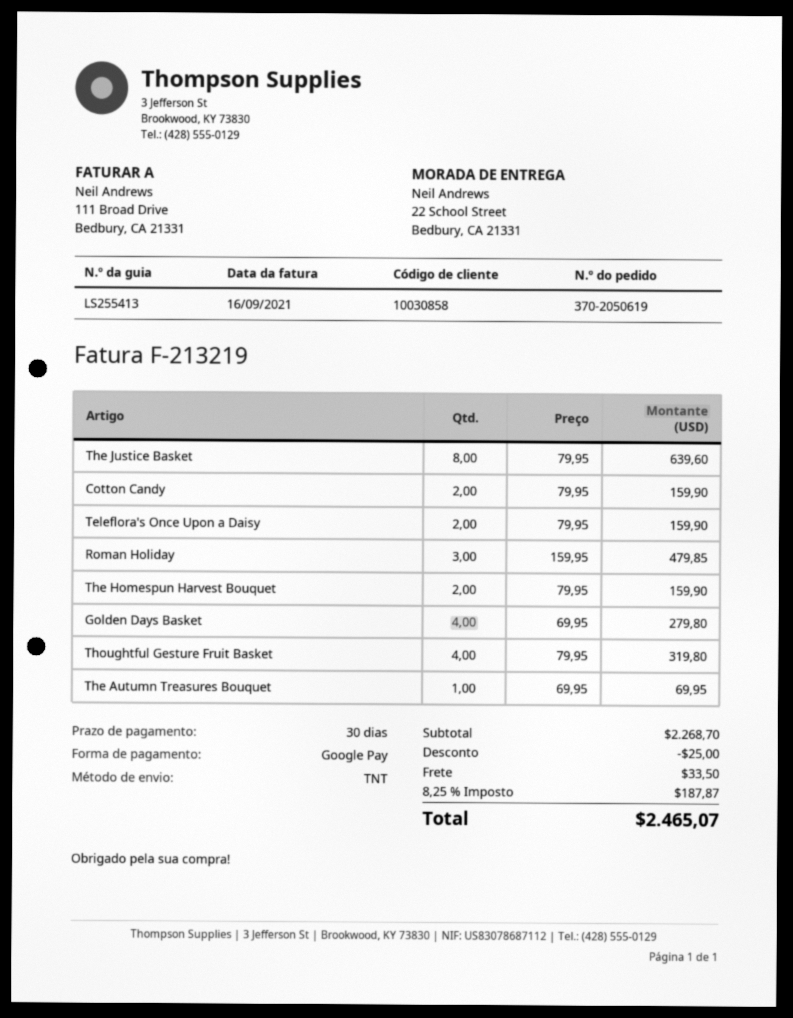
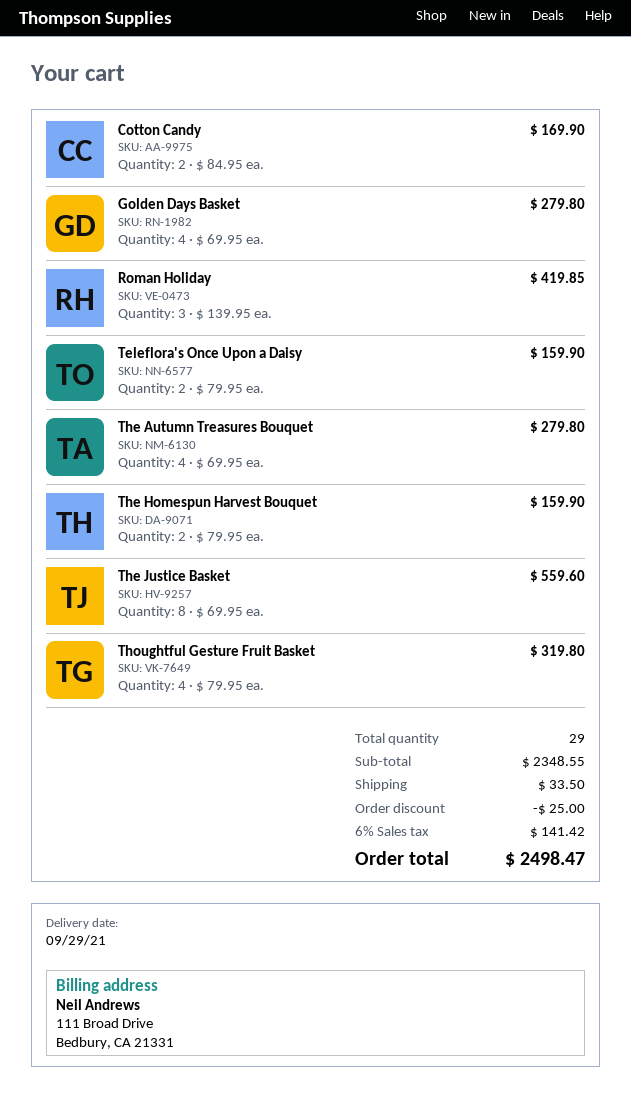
The Justice Basket: 8 x 79.95 = 639.60 -> 8 x 69.95 = 559.60
Cotton Candy: 2 x 79.95 = 159.90 -> 2 x 84.95 = 169.90
Roman Holiday: 3 x 159.95 = 479.85 -> 3 x 139.95 = 419.85
The Autumn Treasures Bouquet: 1 x 69.95 = 69.95 -> 4 x 69.95 = 279.80
subtotal: 2268.70 -> 2348.55
tax: 8.25% = 187.87 -> 6% = 141.42
total: 2465.07 -> 2498.47

